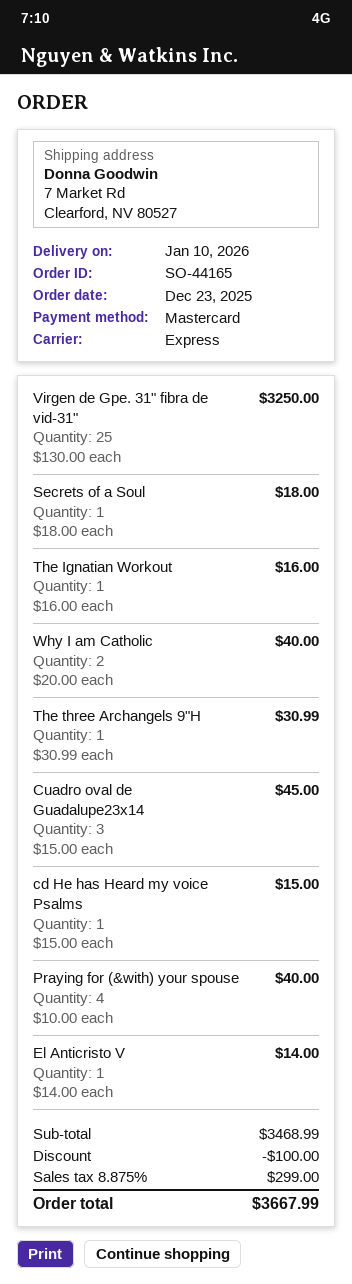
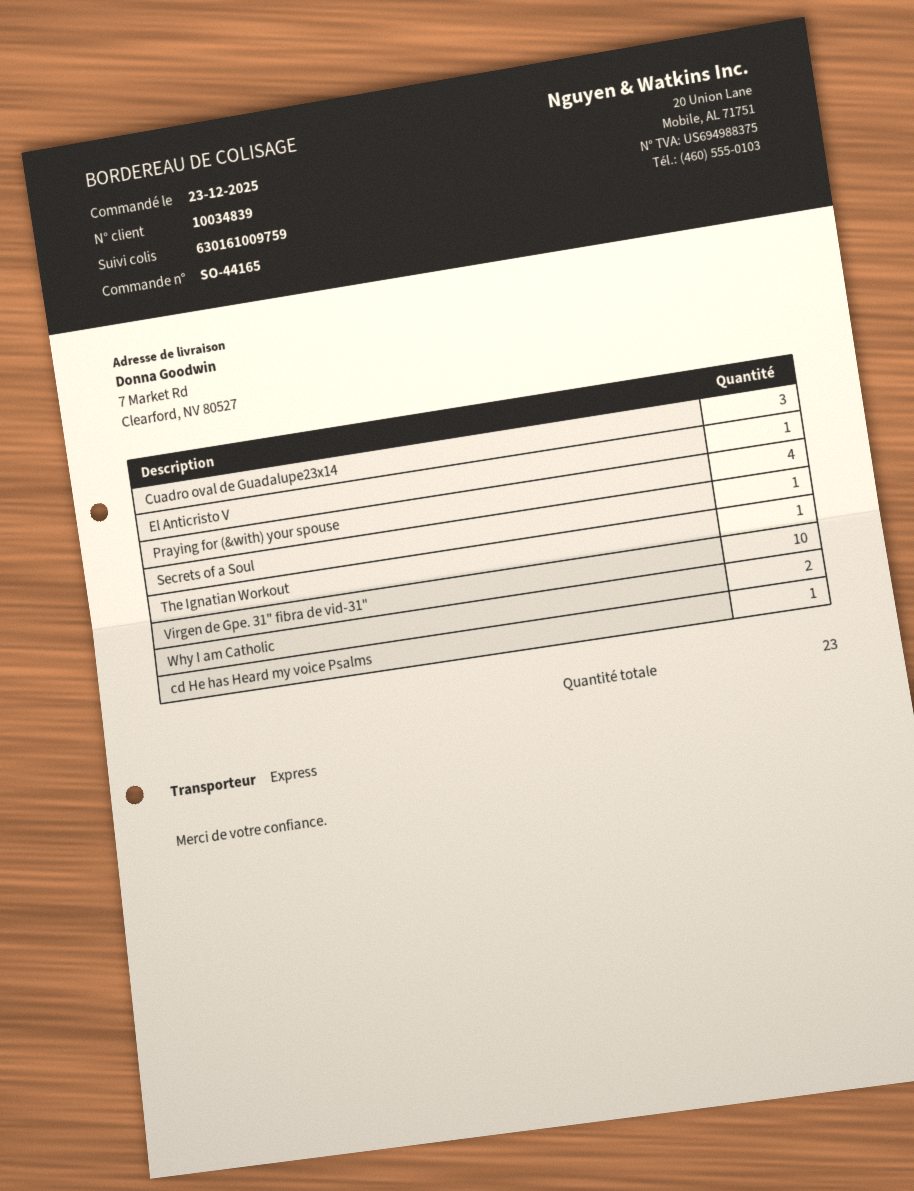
Virgen de Gpe. 31" fibra de vid-31": 25 -> 10
The three Archangels 9"H: 1 -> none

